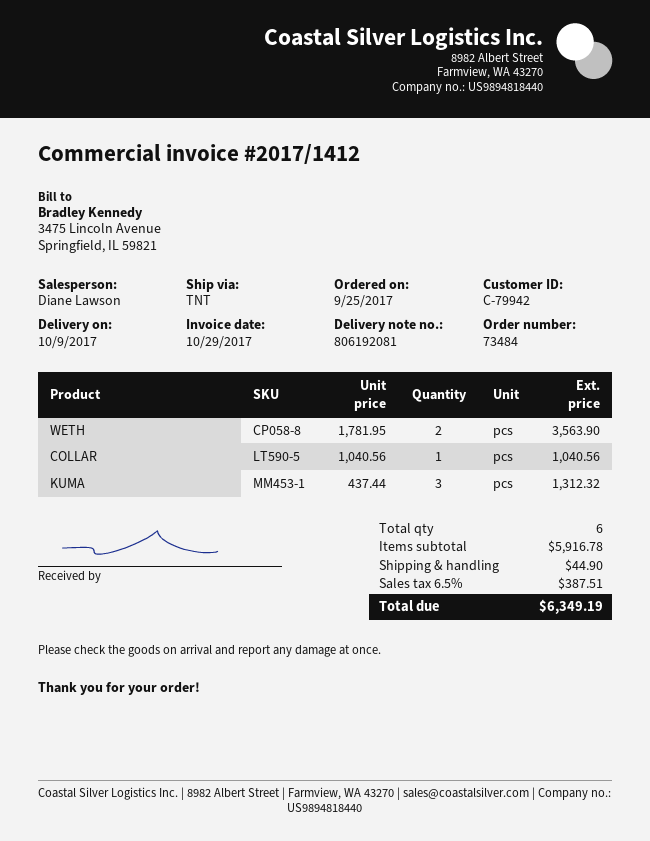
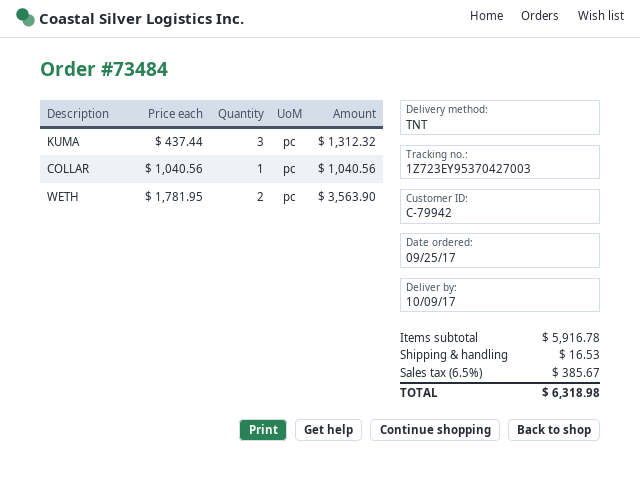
shipping: 44.90 -> 16.53
tax: 6.5% = 387.51 -> 6.5% = 385.67
total: 6349.19 -> 6318.98

